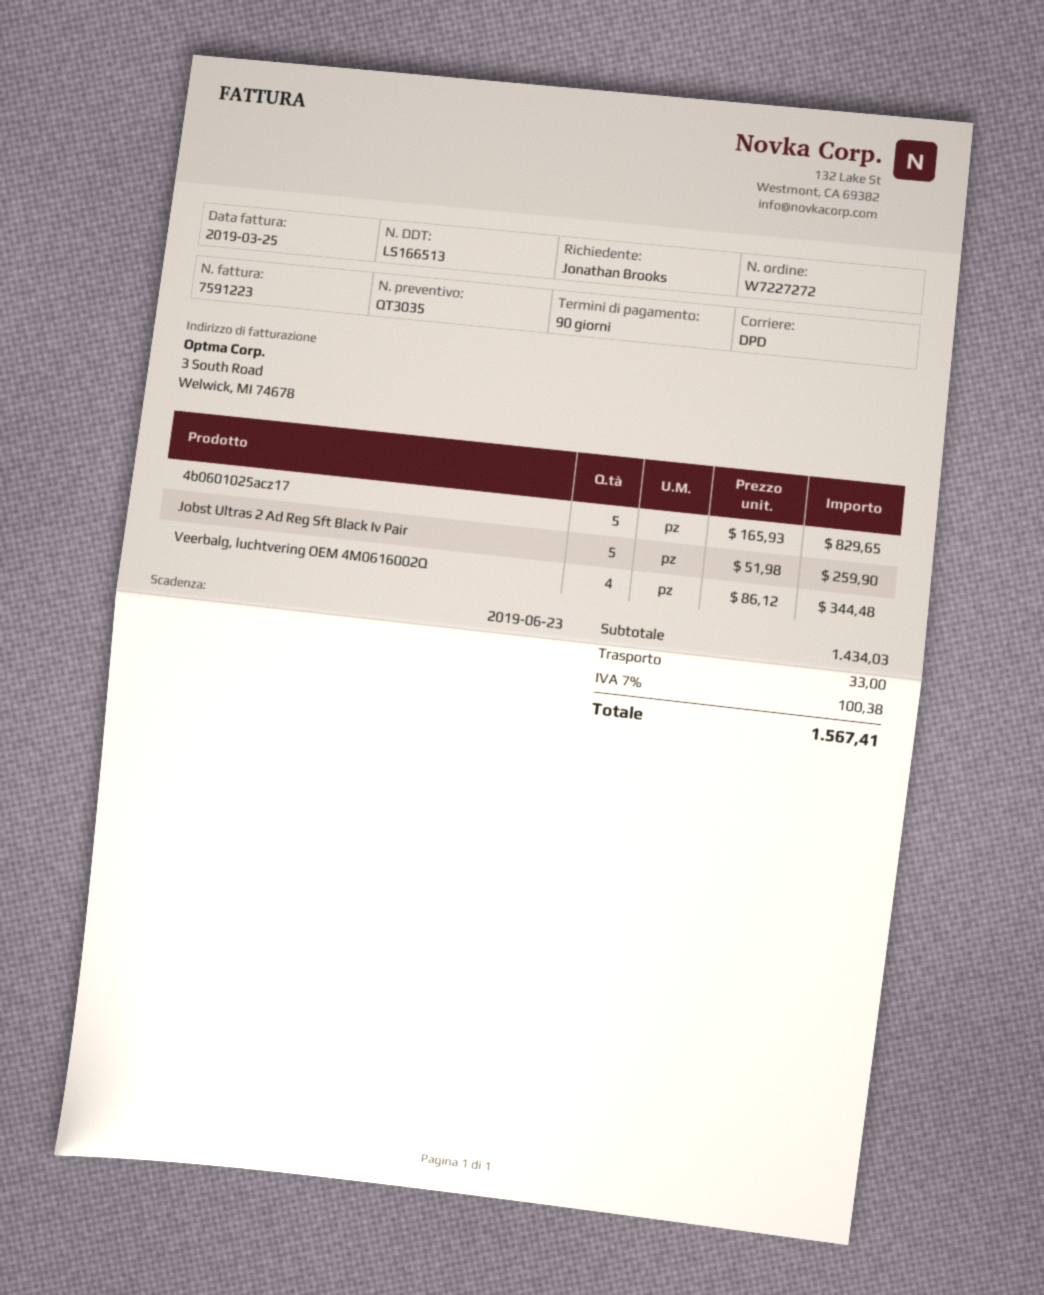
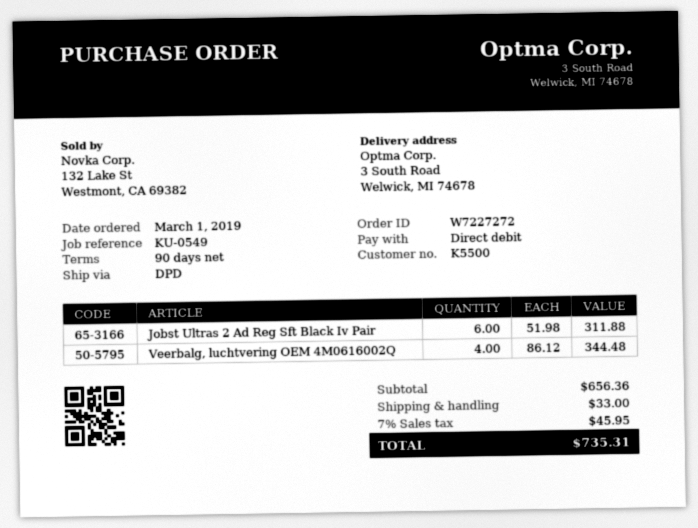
4b0601025acz17: 5 x 165.93 = 829.65 -> none
Jobst Ultras 2 Ad Reg Sft Black Iv Pair: 5 x 51.98 = 259.90 -> 6 x 51.98 = 311.88
subtotal: 1434.03 -> 656.36
tax: 7% = 100.38 -> 7% = 45.95
total: 1567.41 -> 735.31

